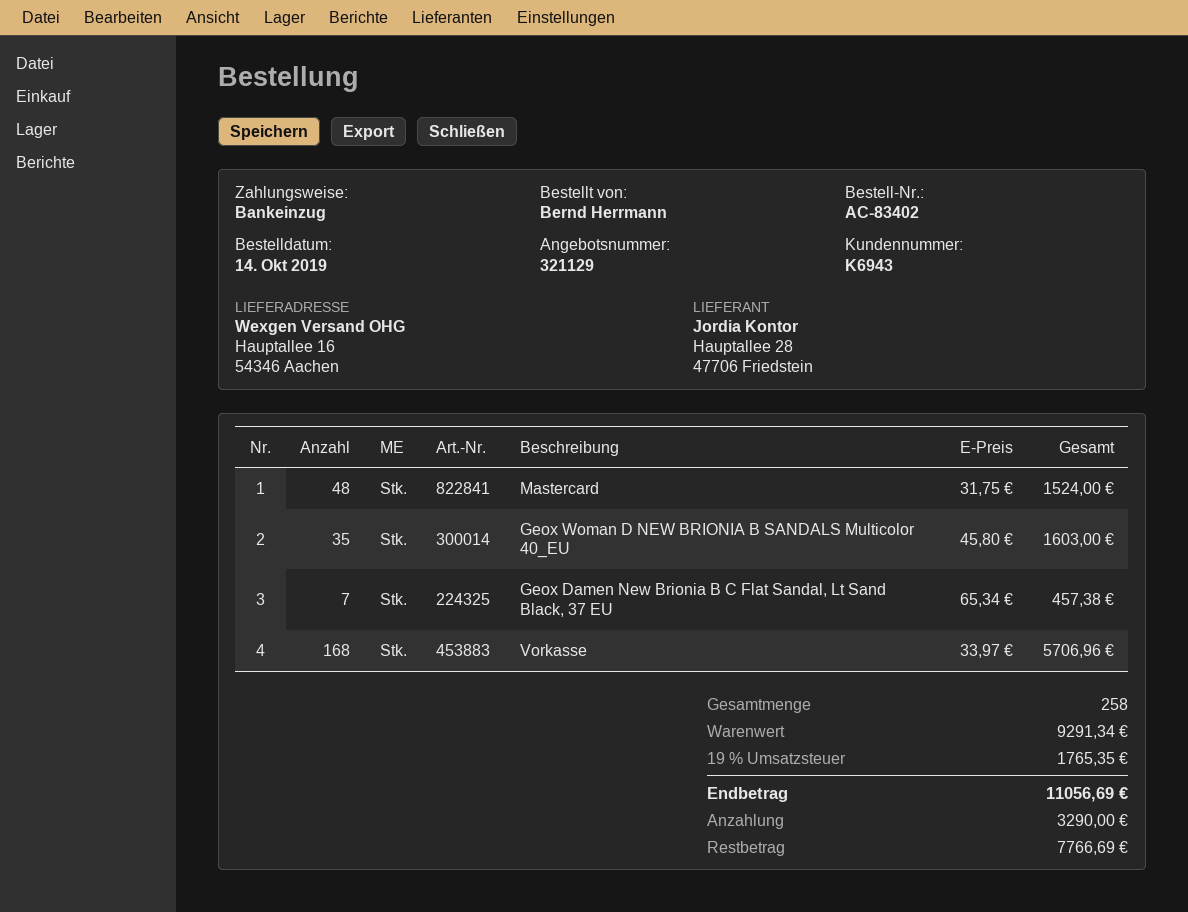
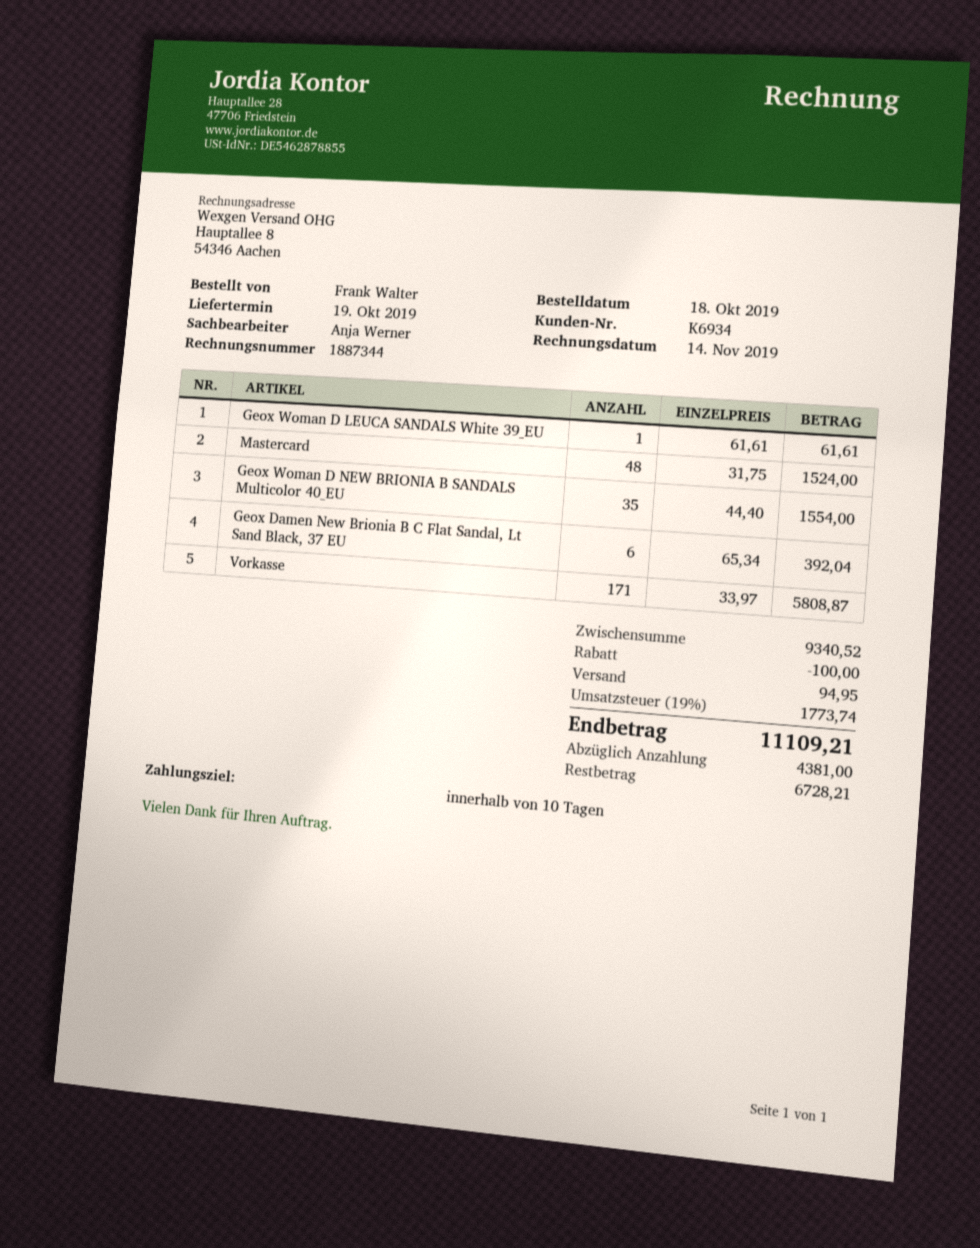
order date: 2019-10-14 -> 2019-10-18
customer number: K6943 -> K6934
ordered by: Bernd Herrmann -> Frank Walter
Geox Woman D NEW BRIONIA B SANDALS Multicolor 40_EU: 35 x 45.80 = 1603.00 -> 35 x 44.40 = 1554.00
Geox Damen New Brionia B C Flat Sandal, Lt Sand Black, 37 EU: 7 x 65.34 = 457.38 -> 6 x 65.34 = 392.04
Vorkasse: 168 x 33.97 = 5706.96 -> 171 x 33.97 = 5808.87
Geox Woman D LEUCA SANDALS White 39_EU: none -> 1 x 61.61 = 61.61
subtotal: 9291.34 -> 9340.52
discount: none -> 100.00
shipping: none -> 94.95
tax: 19% = 1765.35 -> 19% = 1773.74
total: 11056.69 -> 11109.21
deposit: 3290.00 -> 4381.00
balance: 7766.69 -> 6728.21

